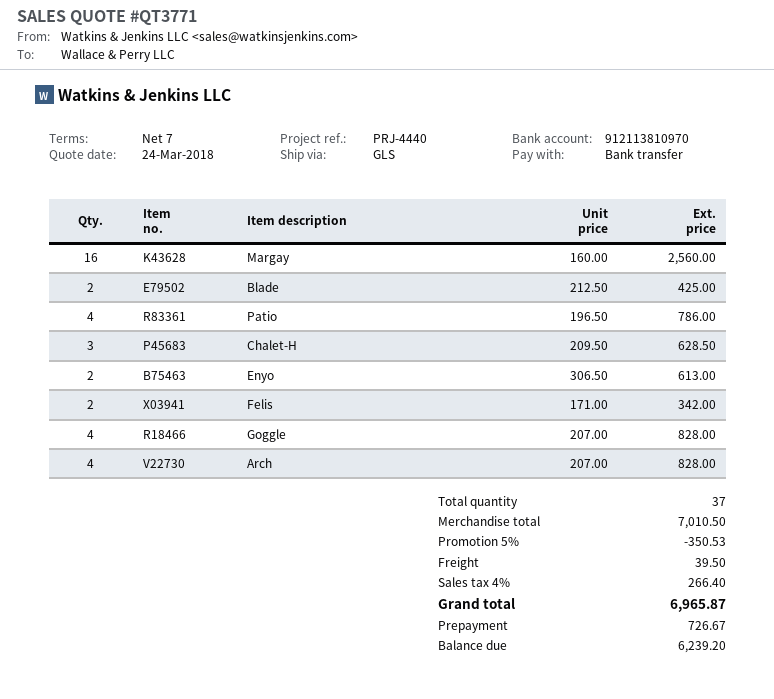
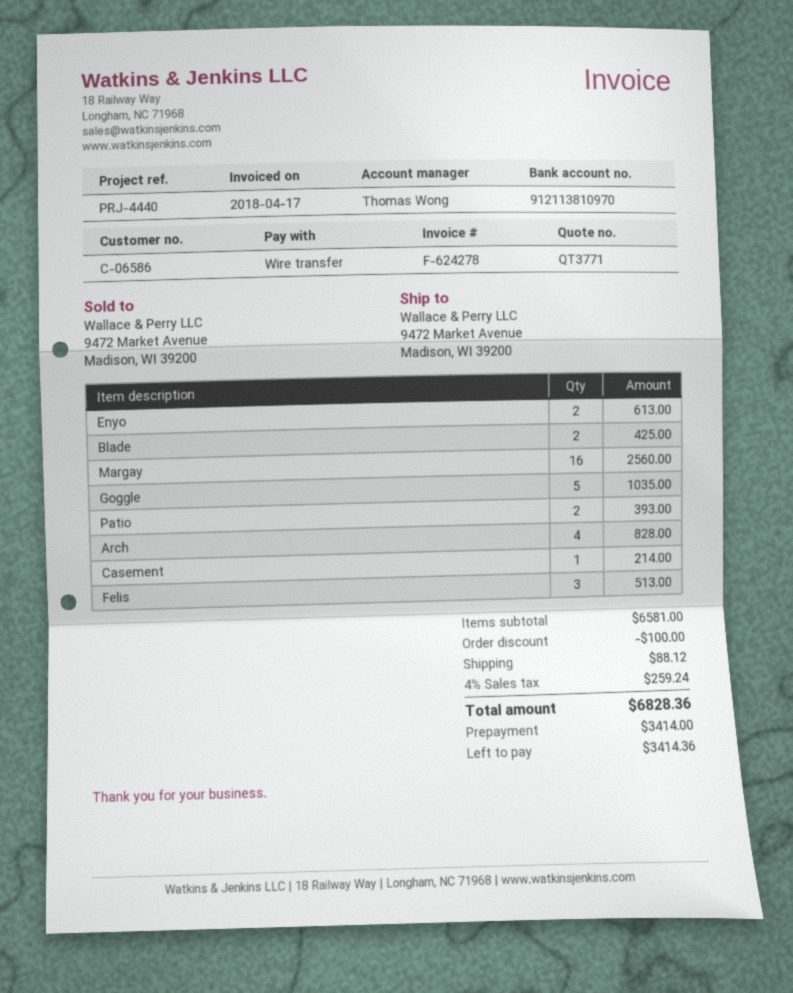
Patio: 4 for 786.00 -> 2 for 393.00
Chalet-H: 3 for 628.50 -> none
Felis: 2 for 342.00 -> 3 for 513.00
Goggle: 4 for 828.00 -> 5 for 1035.00
Casement: none -> 1 for 214.00
subtotal: 7010.50 -> 6581.00
discount: 350.53 -> 100.00
shipping: 39.50 -> 88.12
tax: 4% = 266.40 -> 4% = 259.24
total: 6965.87 -> 6828.36
deposit: 726.67 -> 3414.00
balance: 6239.20 -> 3414.36

